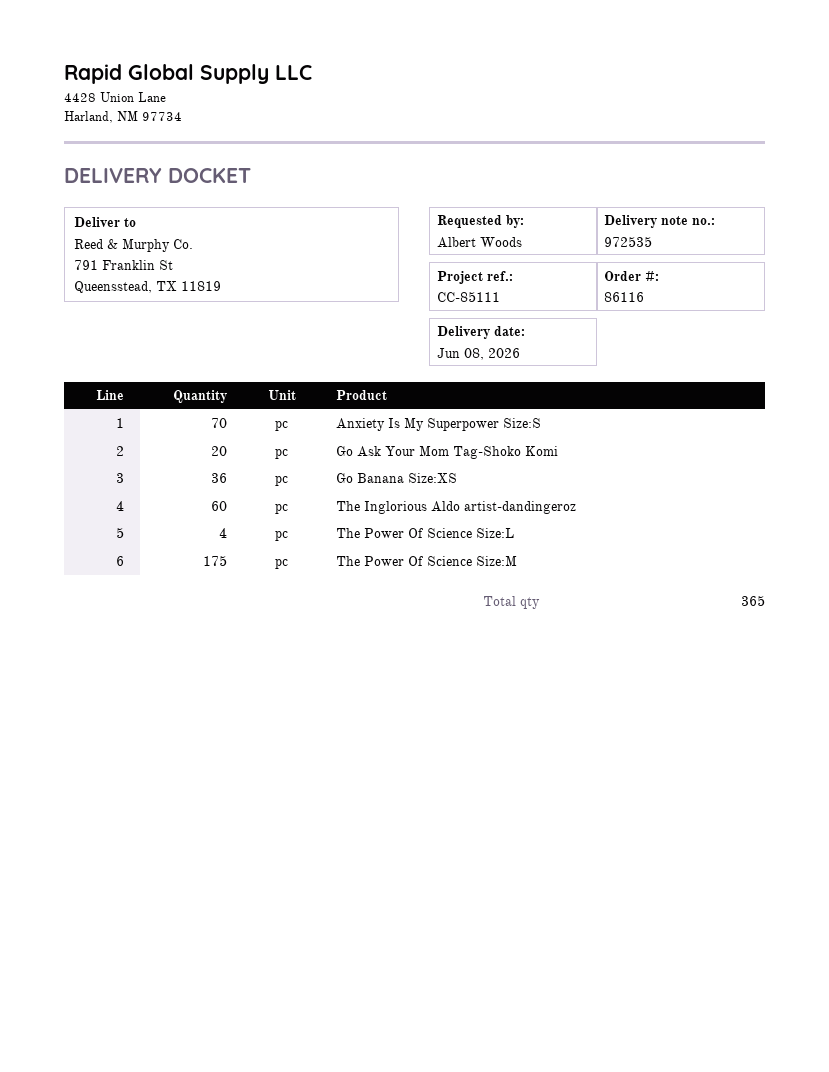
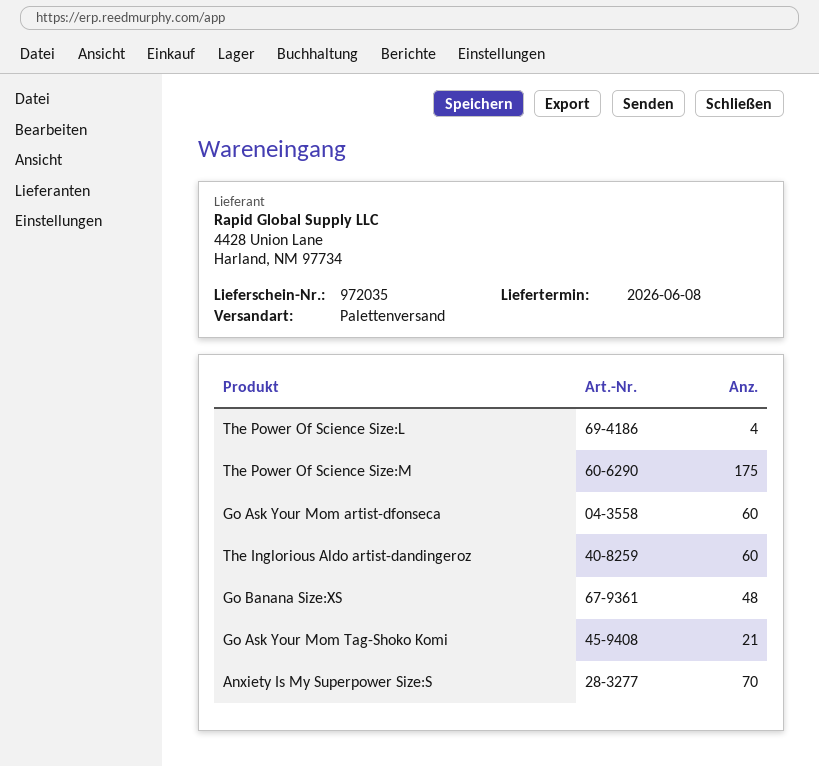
delivery note number: 972535 -> 972035
Go Ask Your Mom Tag-Shoko Komi: 20 -> 21
Go Banana Size:XS: 36 -> 48
Go Ask Your Mom artist-dfonseca: none -> 60

